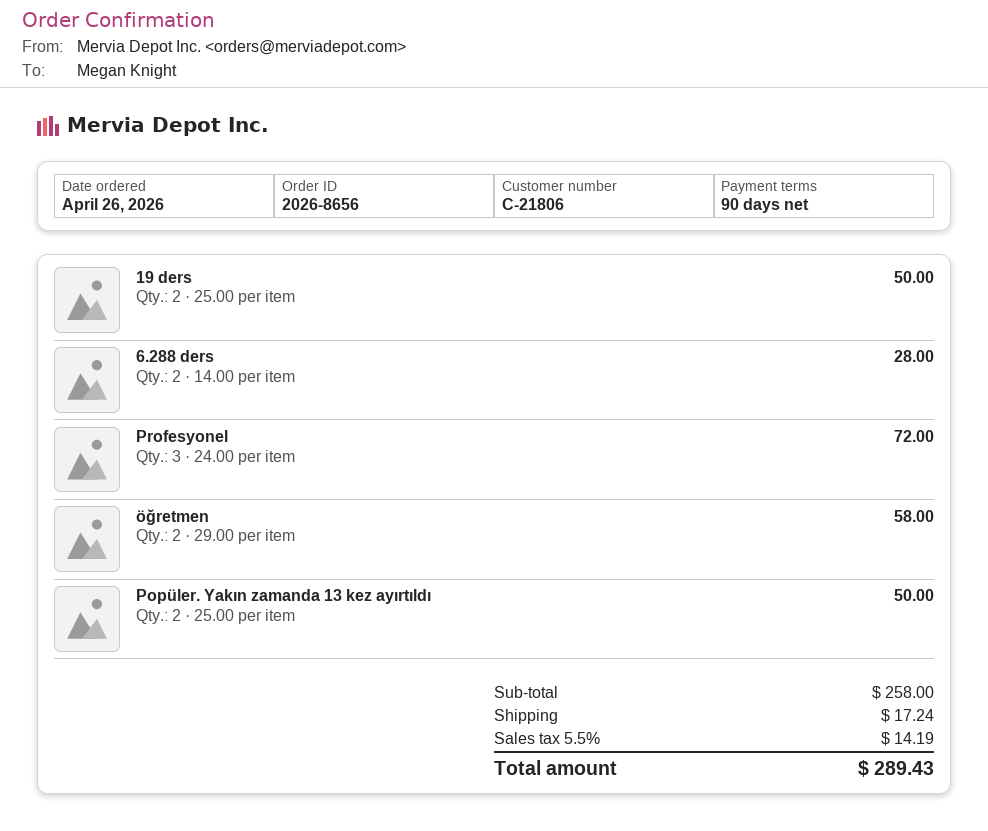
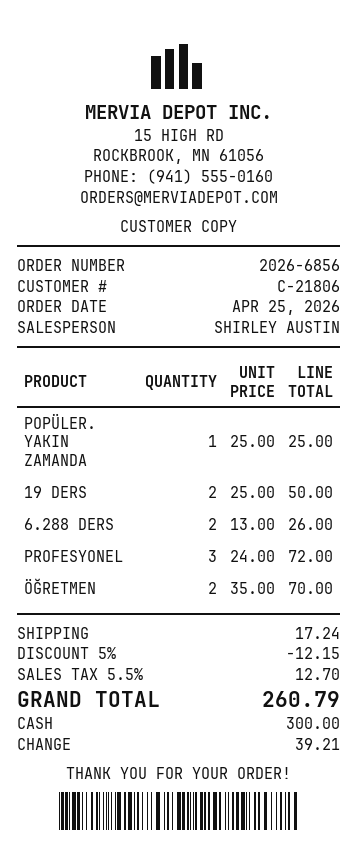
order number: 2026-8656 -> 2026-6856
order date: 2026-04-26 -> 2026-04-25
6.288 ders: 2 x 14.00 = 28.00 -> 2 x 13.00 = 26.00
öğretmen: 2 x 29.00 = 58.00 -> 2 x 35.00 = 70.00
Popüler. Yakın zamanda 13 kez ayırtıldı: 2 x 25.00 = 50.00 -> 1 x 25.00 = 25.00
discount: none -> 5% = 12.15
tax: 5.5% = 14.19 -> 5.5% = 12.70
total: 289.43 -> 260.79

